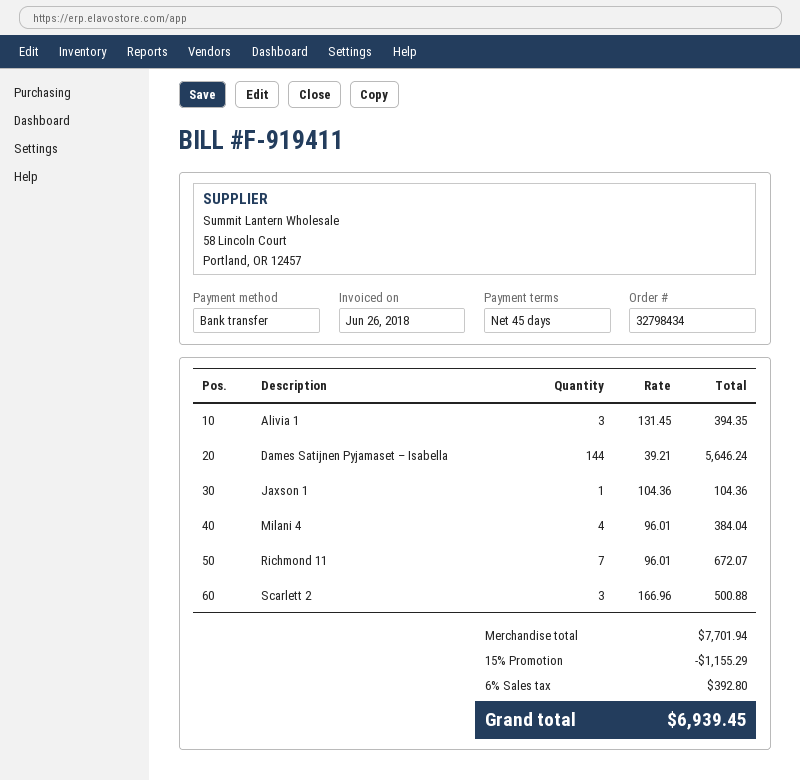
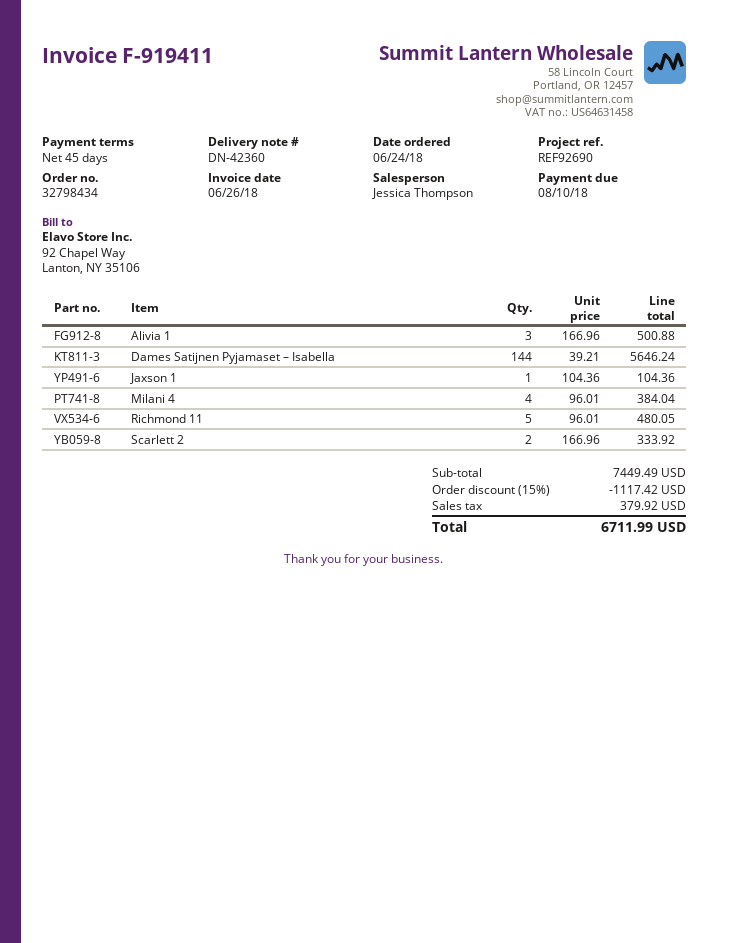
Alivia 1: 3 x 131.45 = 394.35 -> 3 x 166.96 = 500.88
Richmond 11: 7 x 96.01 = 672.07 -> 5 x 96.01 = 480.05
Scarlett 2: 3 x 166.96 = 500.88 -> 2 x 166.96 = 333.92
subtotal: 7701.94 -> 7449.49
discount: 15% = 1155.29 -> 15% = 1117.42
tax: 392.80 -> 379.92
total: 6939.45 -> 6711.99

